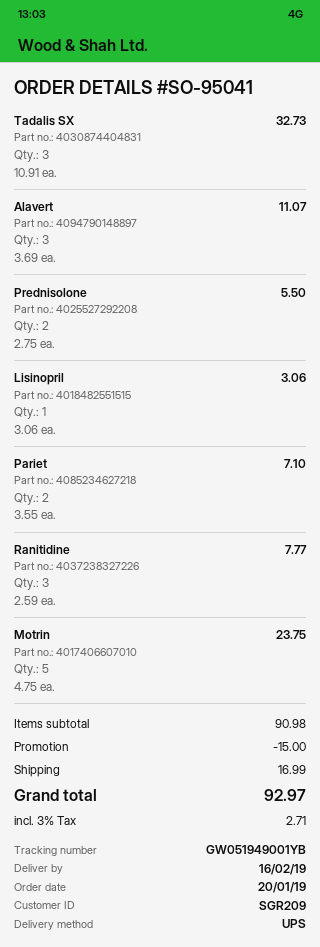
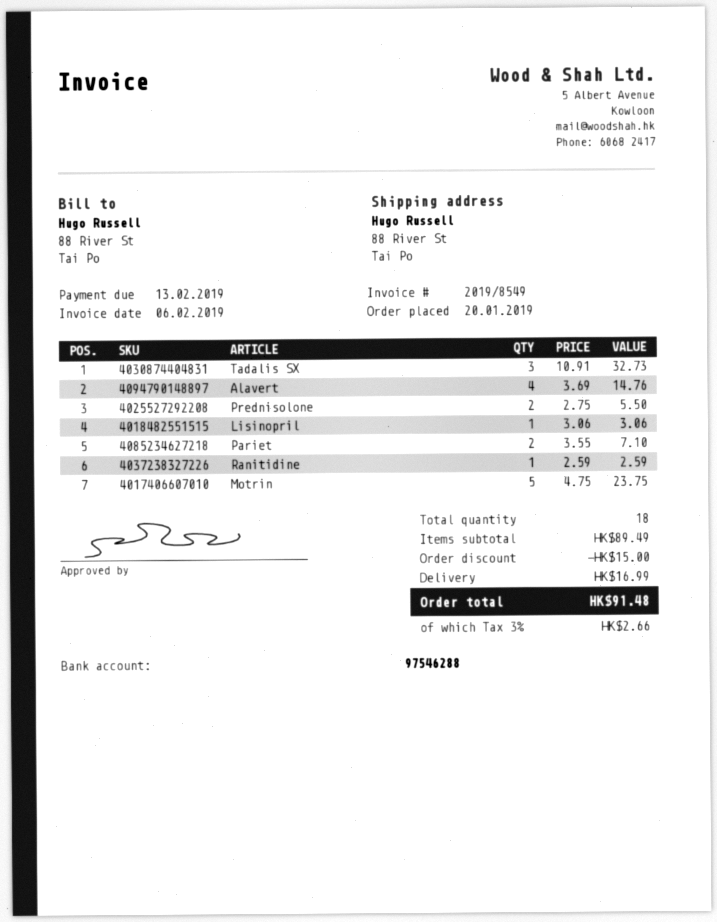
Alavert: 3 x 3.69 = 11.07 -> 4 x 3.69 = 14.76
Ranitidine: 3 x 2.59 = 7.77 -> 1 x 2.59 = 2.59
subtotal: 90.98 -> 89.49
tax: 3% = 2.71 -> 3% = 2.66
total: 92.97 -> 91.48

